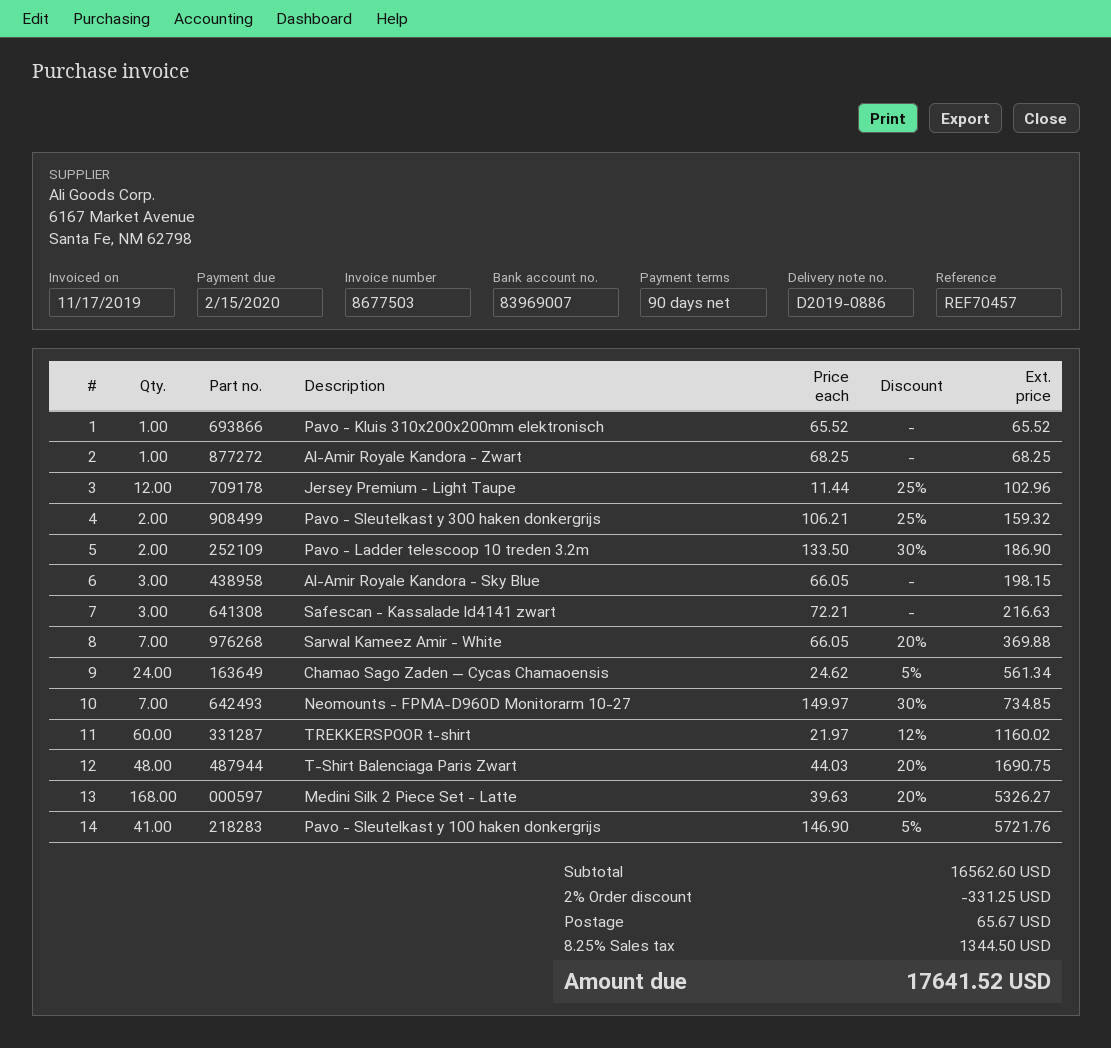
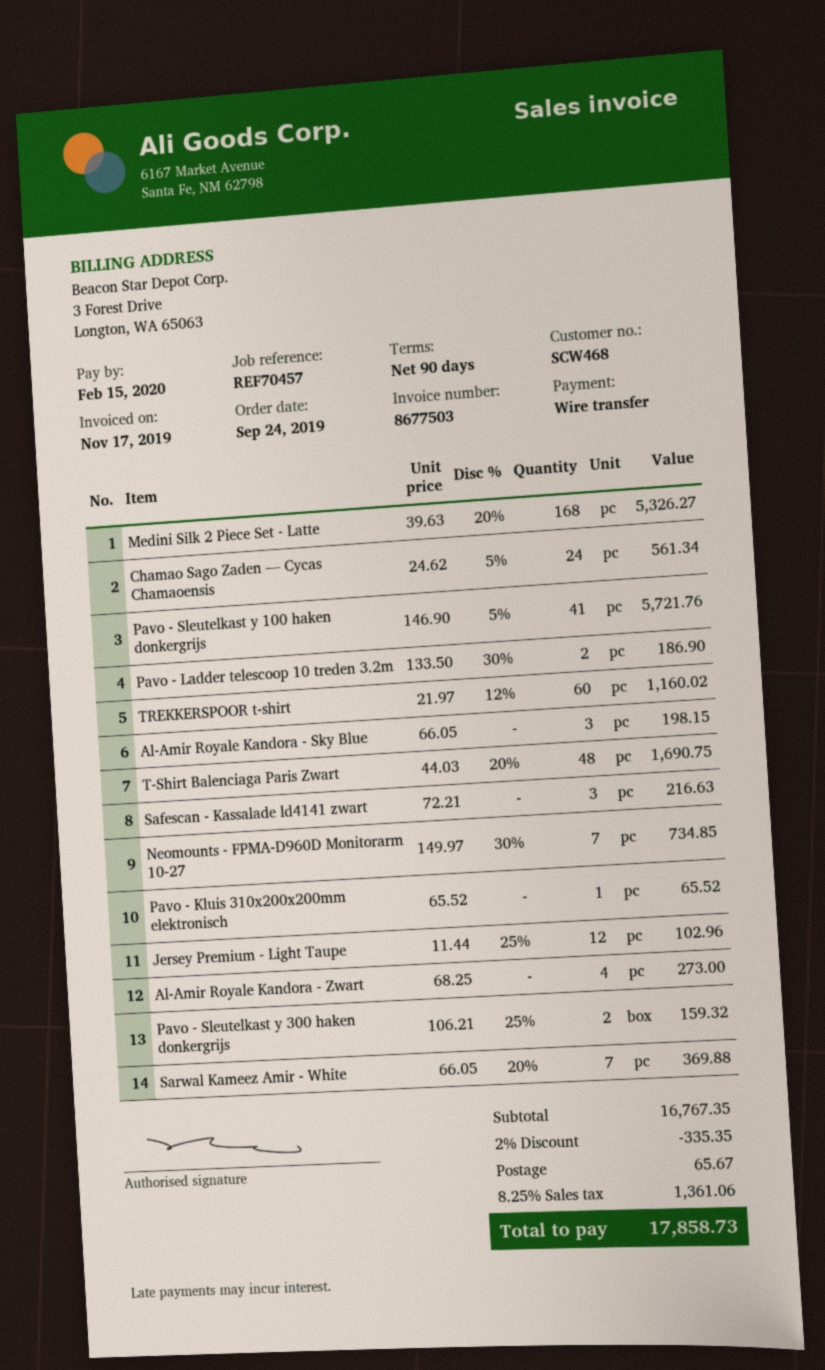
Al-Amir Royale Kandora - Zwart: 1 x 68.25 = 68.25 -> 4 x 68.25 = 273.00
subtotal: 16562.60 -> 16767.35
discount: 2% = 331.25 -> 2% = 335.35
tax: 8.25% = 1344.50 -> 8.25% = 1361.06
total: 17641.52 -> 17858.73

